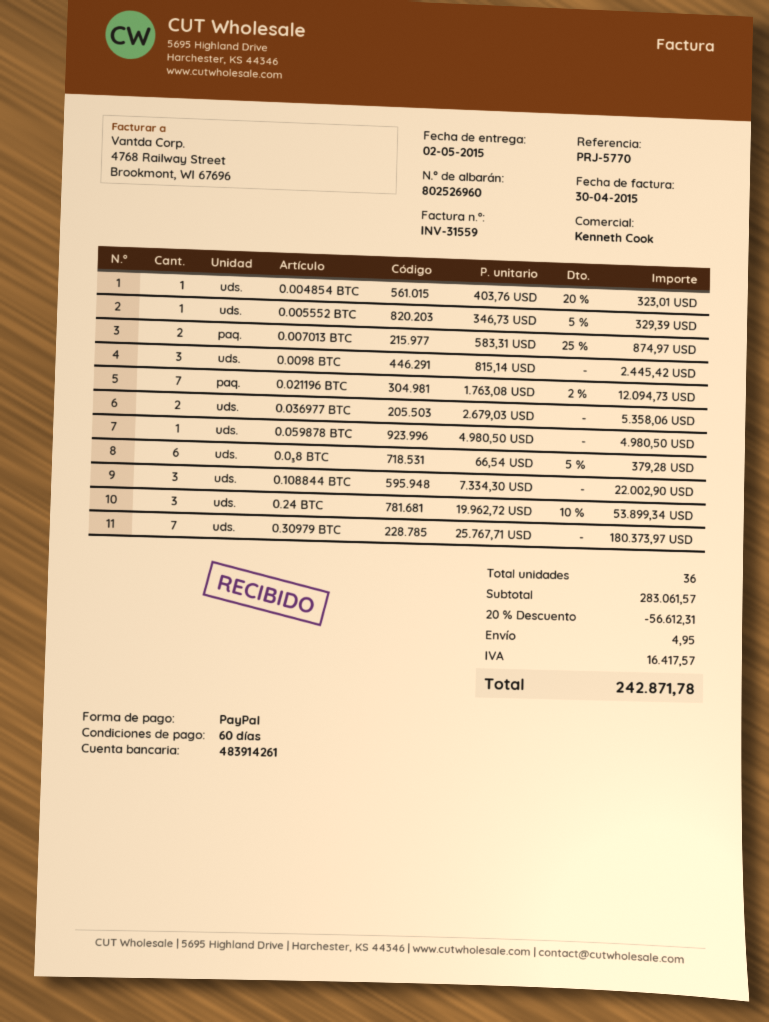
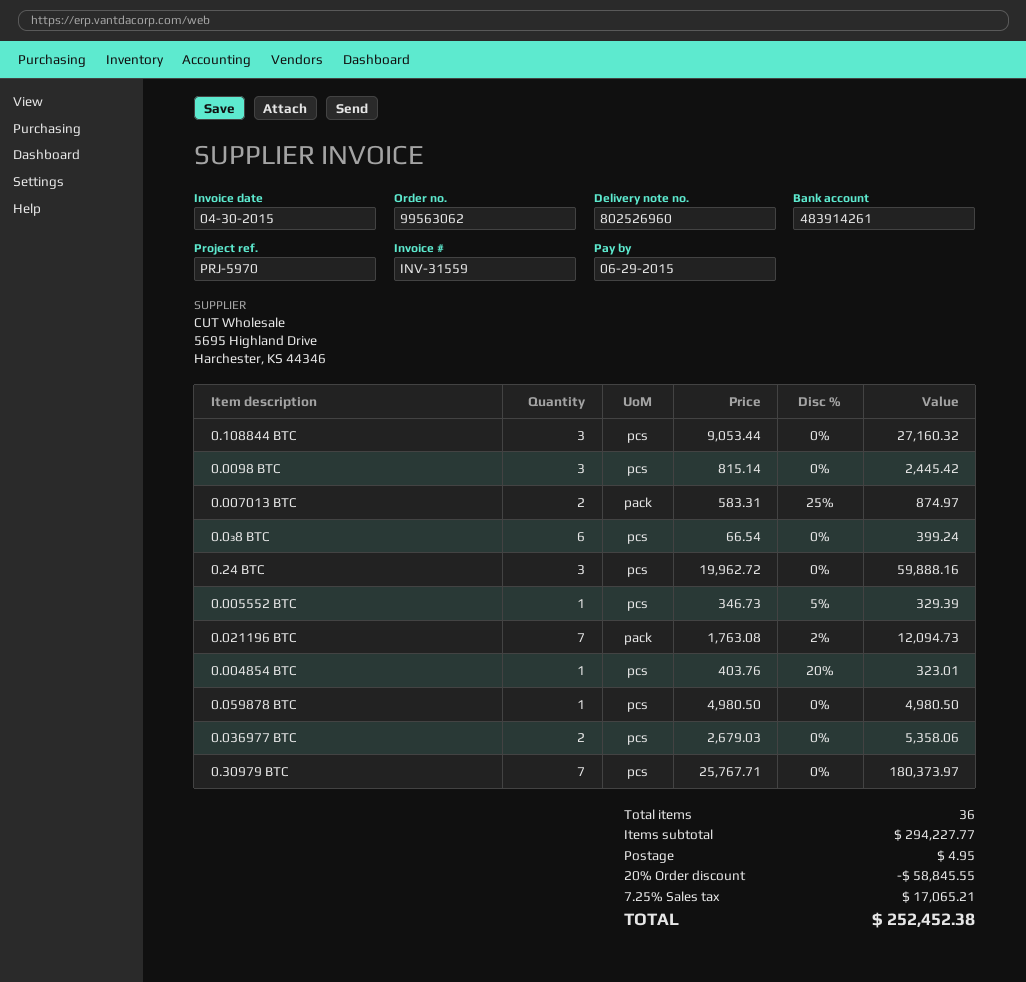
reference: PRJ-5770 -> PRJ-5970
0.0₃8 BTC: 6 x 66.54 - 5% = 379.28 -> 6 x 66.54 = 399.24
0.108844 BTC: 3 x 7334.30 = 22002.90 -> 3 x 9053.44 = 27160.32
0.24 BTC: 3 x 19962.72 - 10% = 53899.34 -> 3 x 19962.72 = 59888.16
subtotal: 283061.57 -> 294227.77
discount: 20% = 56612.31 -> 20% = 58845.55
tax: 16417.57 -> 17065.21
total: 242871.78 -> 252452.38

